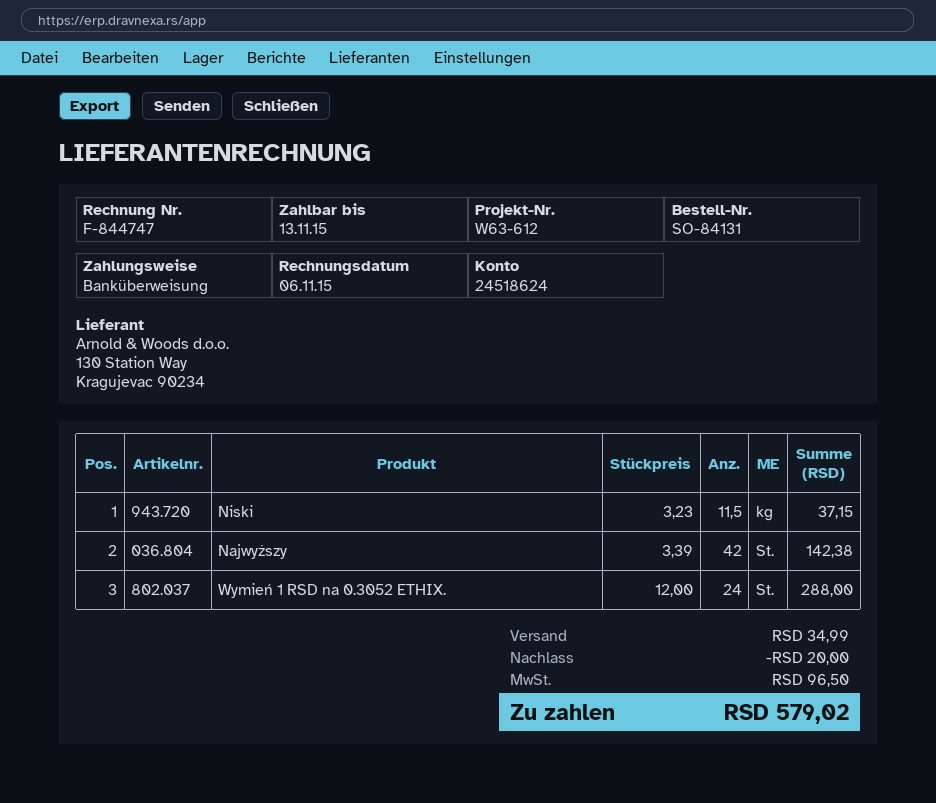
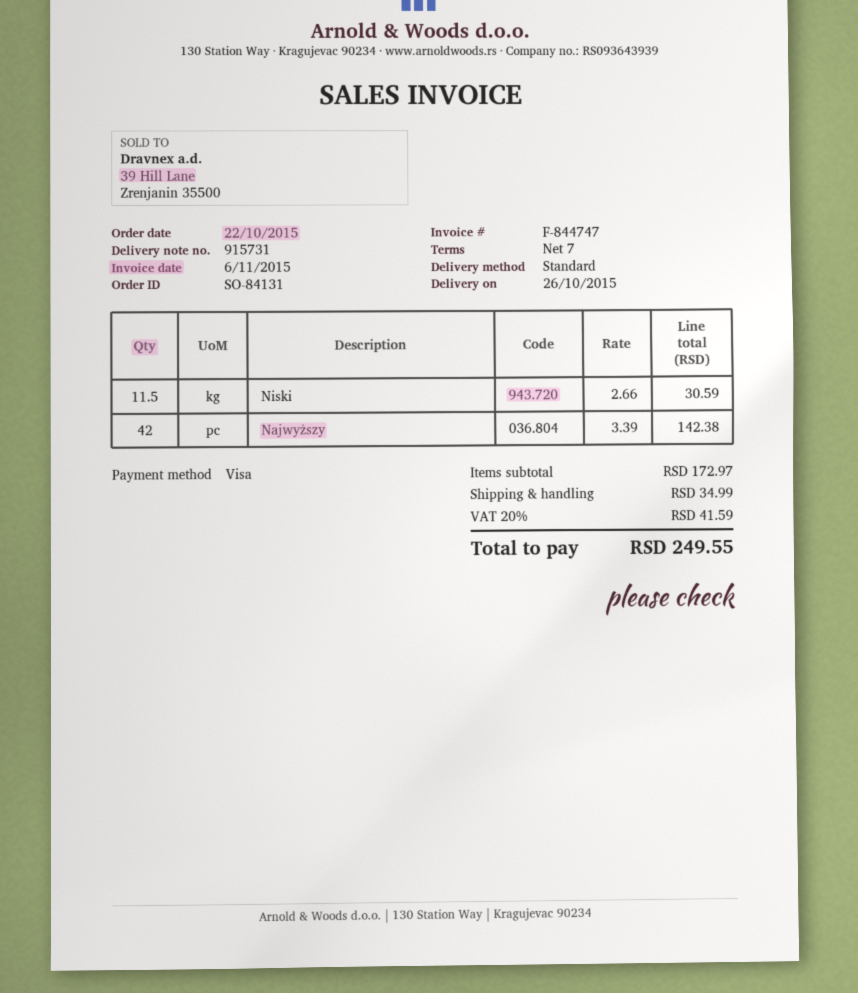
payment method: bank transfer -> Visa
Niski: 11.5 x 3.23 = 37.15 -> 11.5 x 2.66 = 30.59
Wymień 1 RSD na 0.3052 ETHIX.: 24 x 12.00 = 288.00 -> none
discount: 20.00 -> none
tax: 96.50 -> 41.59
total: 579.02 -> 249.55

